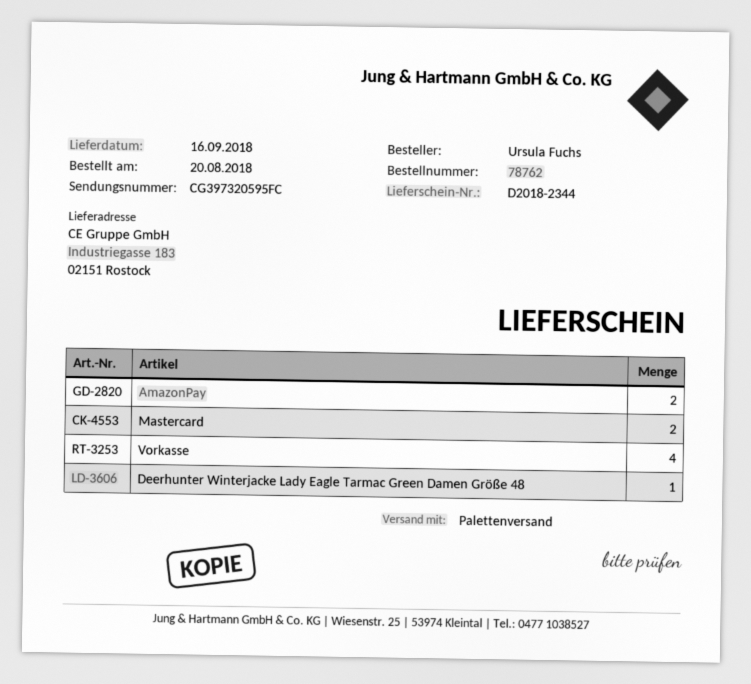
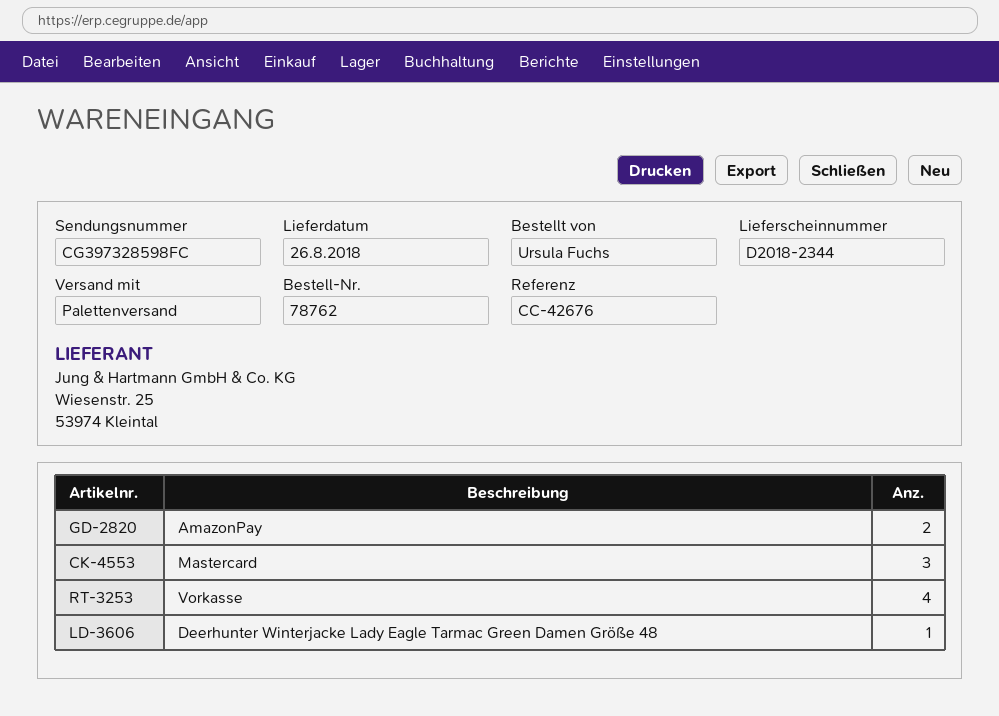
delivery date: 2018-09-16 -> 2018-08-26
tracking number: CG397320595FC -> CG397328598FC
Mastercard: 2 -> 3

